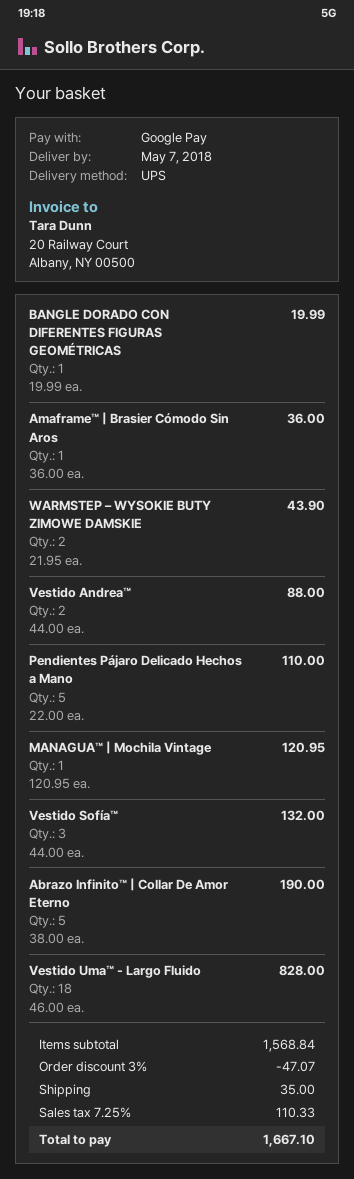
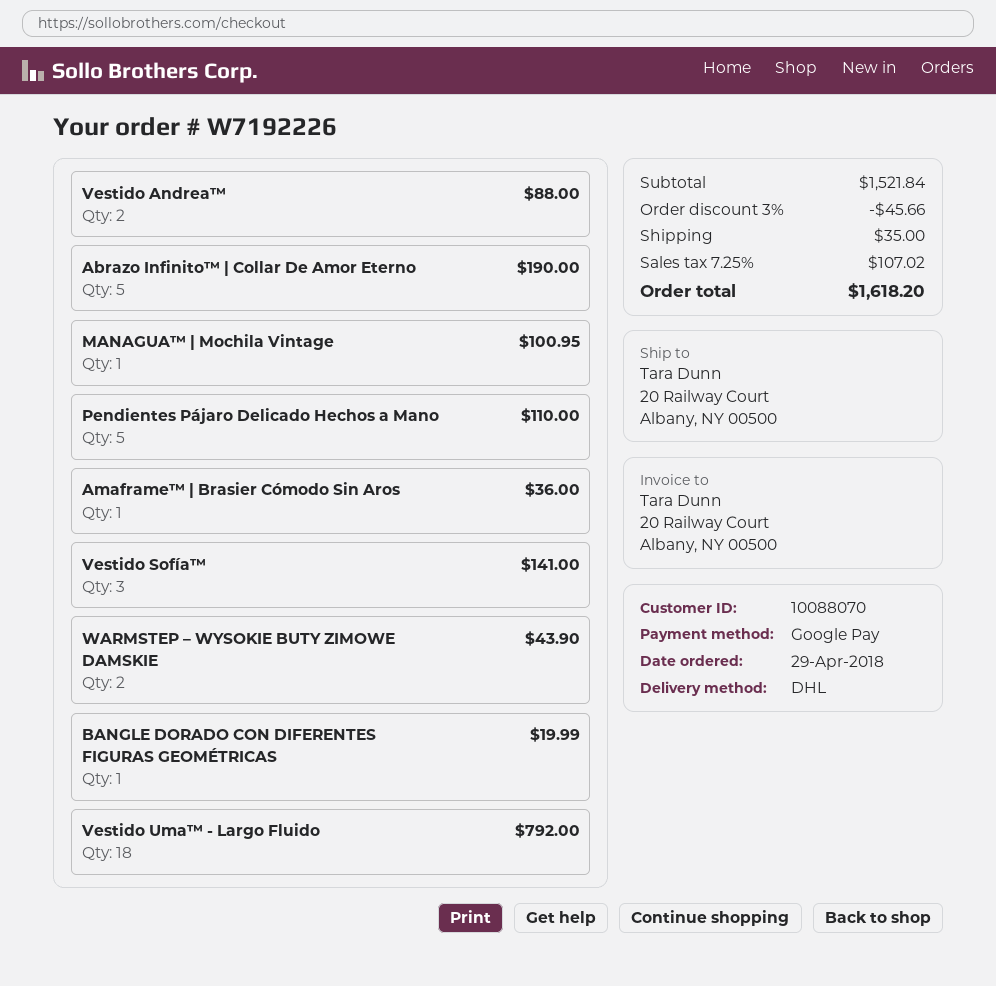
shipping method: UPS -> DHL
MANAGUA™ | Mochila Vintage: 1 for 120.95 -> 1 for 100.95
Vestido Sofía™: 3 for 132.00 -> 3 for 141.00
Vestido Uma™ - Largo Fluido: 18 for 828.00 -> 18 for 792.00
subtotal: 1568.84 -> 1521.84
discount: 3% = 47.07 -> 3% = 45.66
tax: 7.25% = 110.33 -> 7.25% = 107.02
total: 1667.10 -> 1618.20

